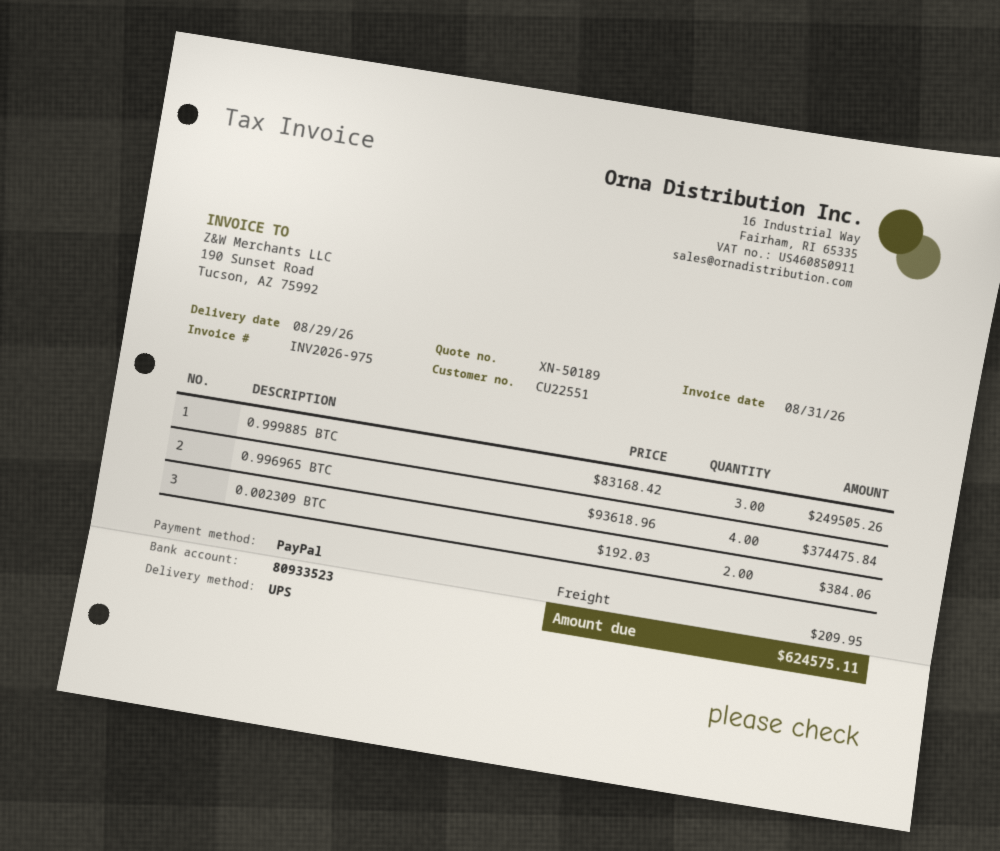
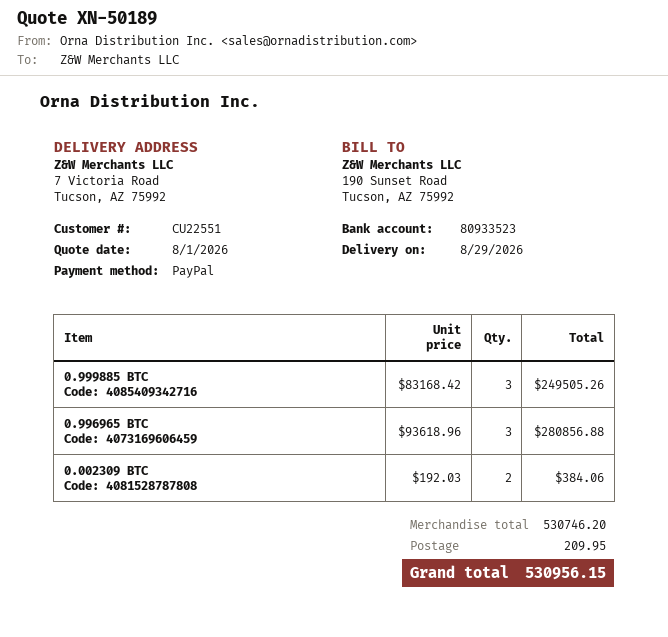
0.996965 BTC: 4 x 93618.96 = 374475.84 -> 3 x 93618.96 = 280856.88
total: 624575.11 -> 530956.15

